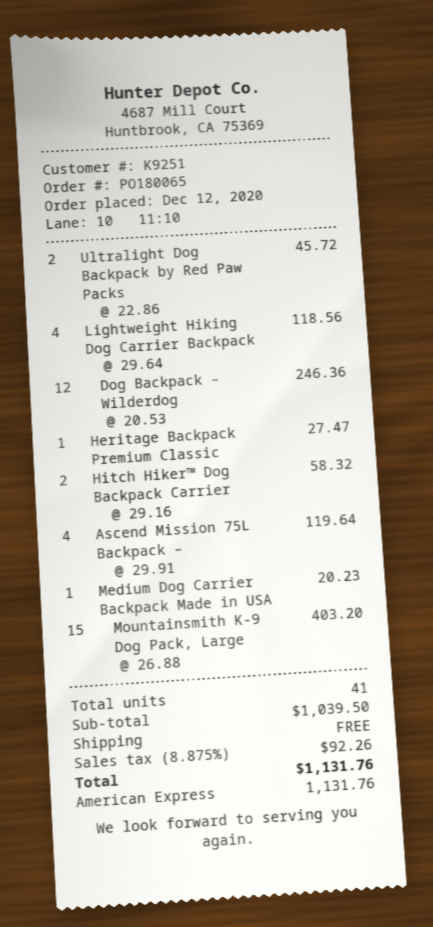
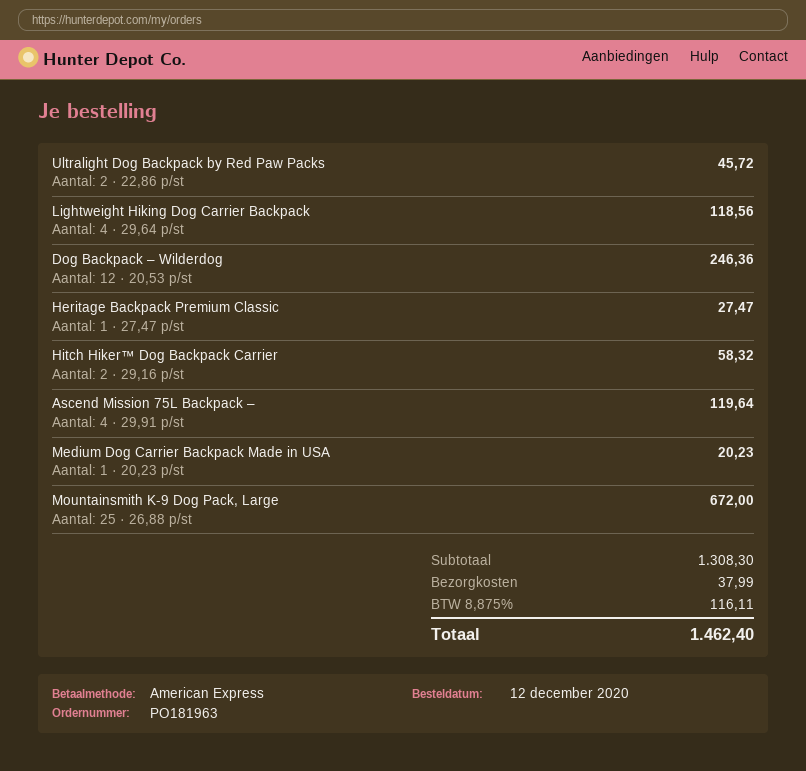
order number: PO180065 -> PO181963
Mountainsmith K-9 Dog Pack, Large: 15 x 26.88 = 403.20 -> 25 x 26.88 = 672.00
subtotal: 1039.50 -> 1308.30
shipping: 0.00 -> 37.99
tax: 8.875% = 92.26 -> 8.875% = 116.11
total: 1131.76 -> 1462.40

